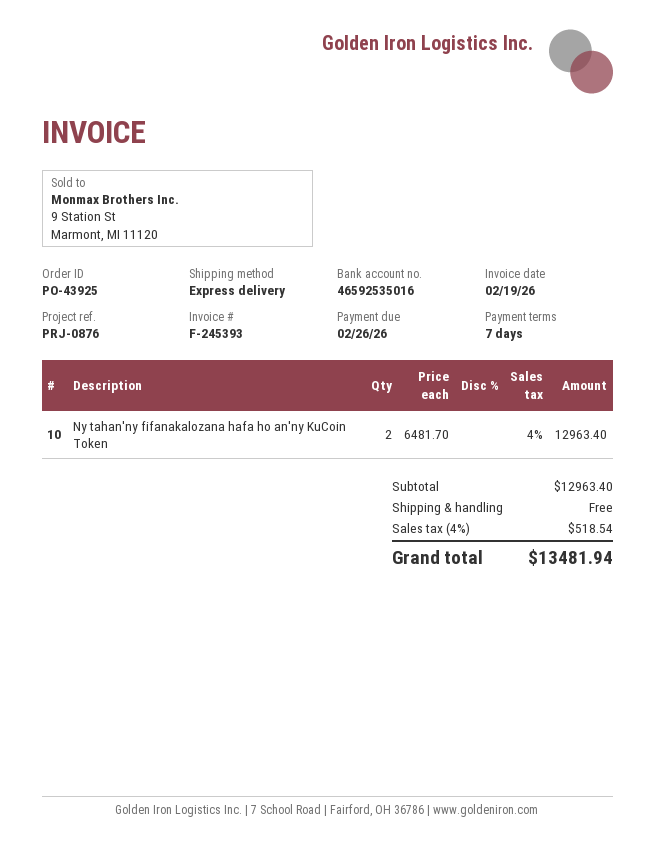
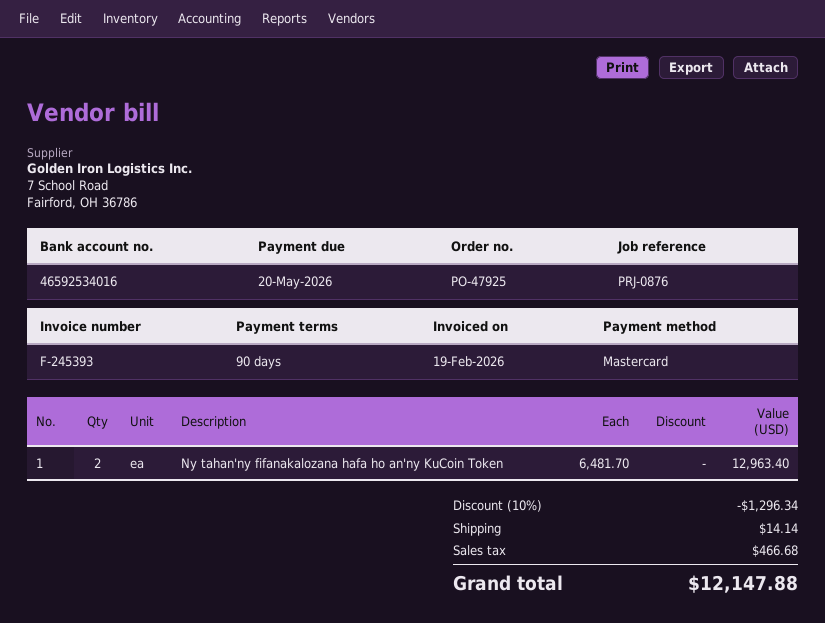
order number: PO-43925 -> PO-47925
payment terms: 7 days -> 90 days
due date: 2026-02-26 -> 2026-05-20
bank account: 46592535016 -> 46592534016
discount: none -> 10% = 1296.34
shipping: 0.00 -> 14.14
tax: 518.54 -> 466.68
total: 13481.94 -> 12147.88

